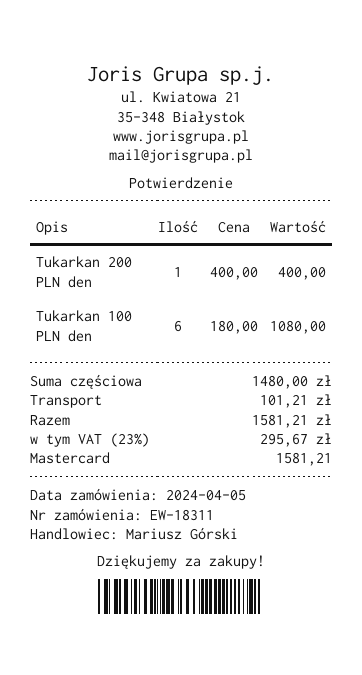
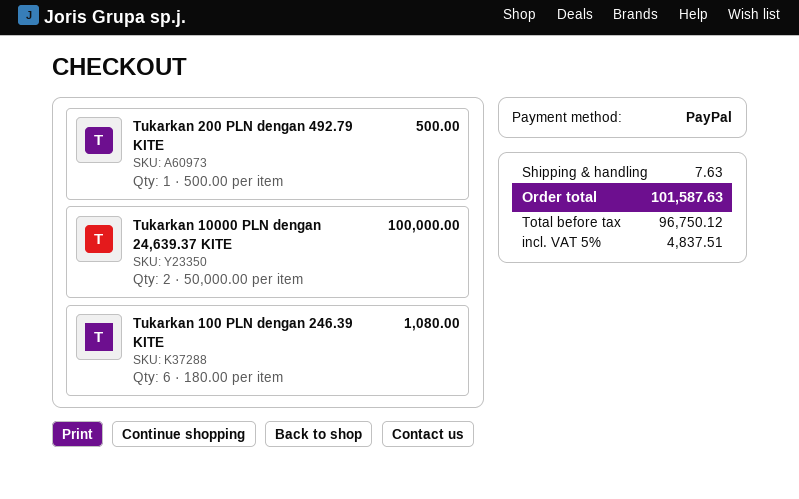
payment method: Mastercard -> PayPal
Tukarkan 200 PLN den: 1 x 400.00 = 400.00 -> 1 x 500.00 = 500.00
Tukarkan 10000 PLN dengan 24,639.37 KITE: none -> 2 x 50000.00 = 100000.00
shipping: 101.21 -> 7.63
tax: 23% = 295.67 -> 5% = 4837.51
total: 1581.21 -> 101587.63

